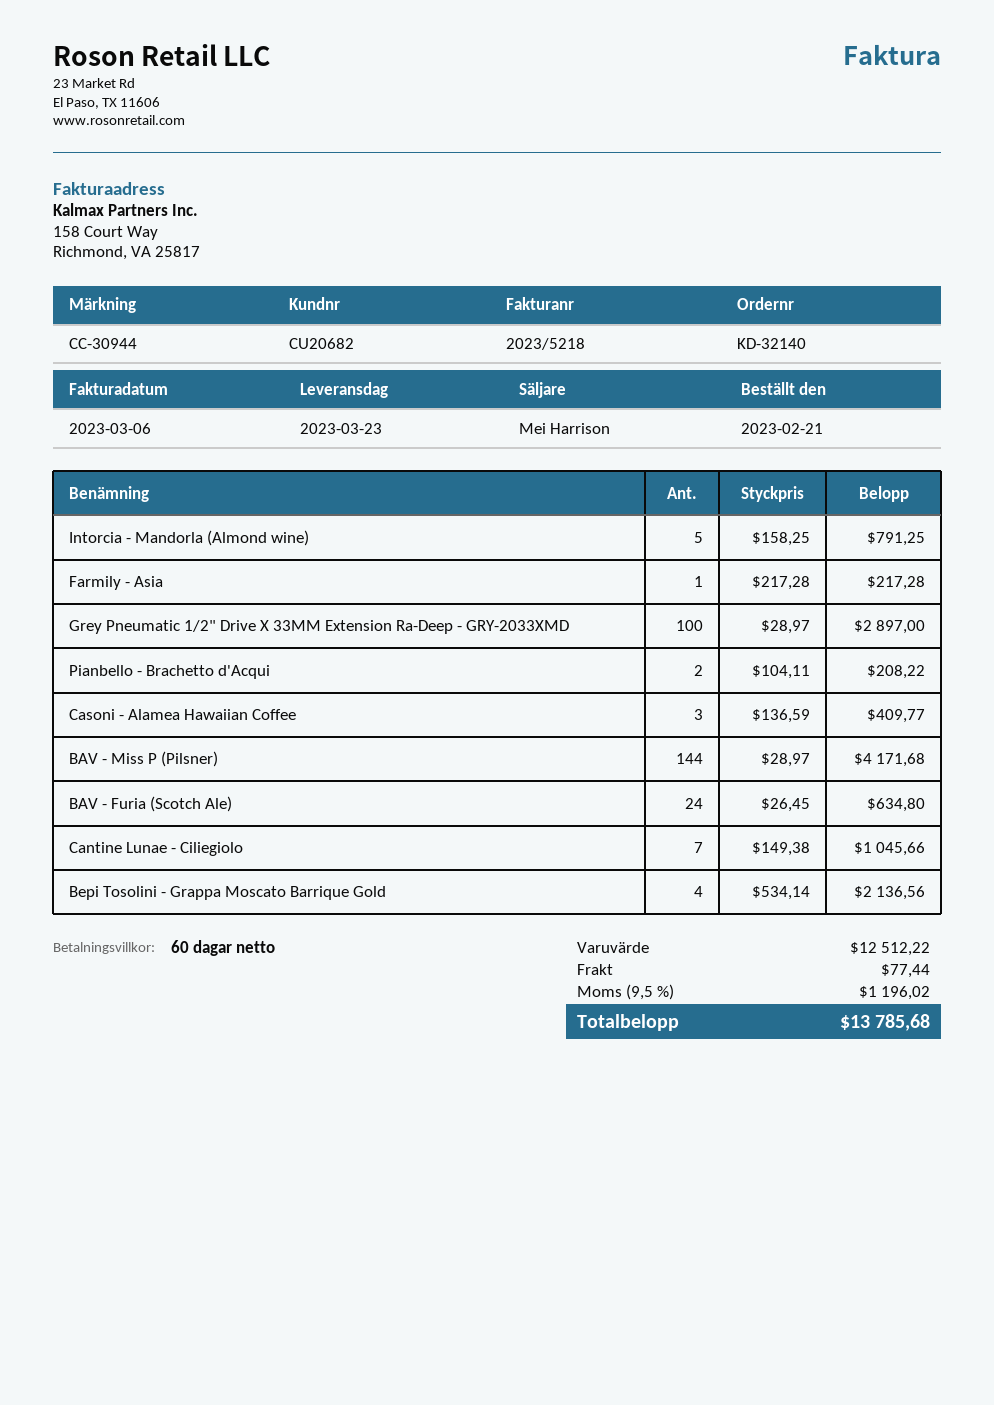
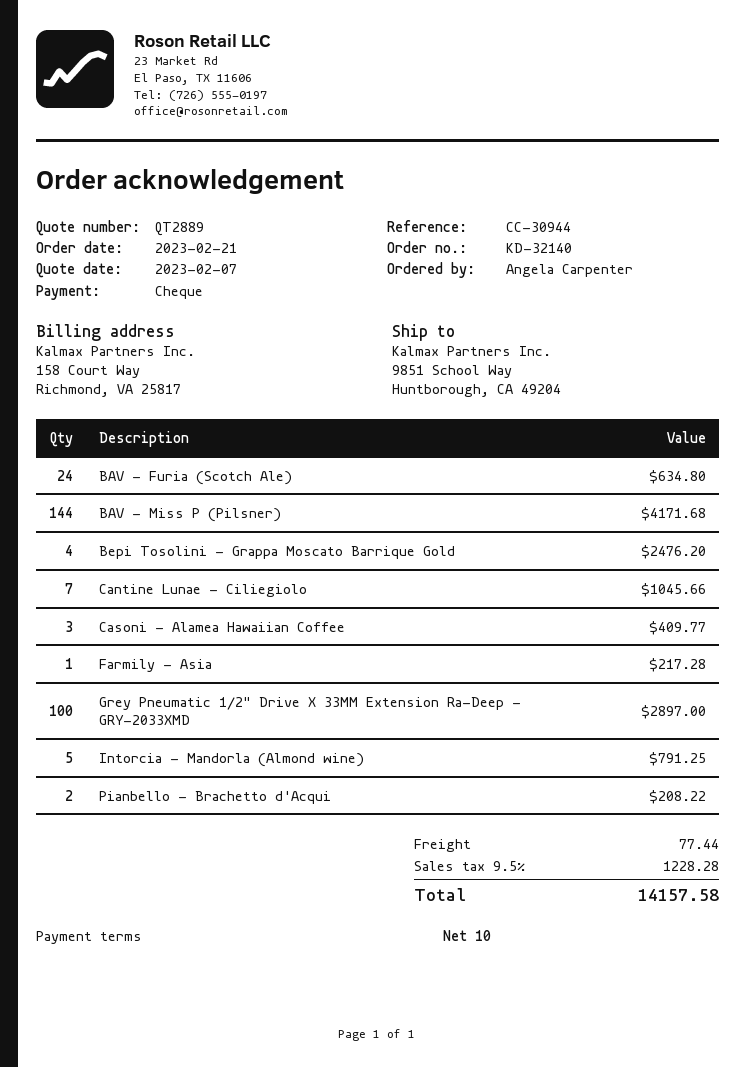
payment terms: 60 days -> 10 days
Bepi Tosolini - Grappa Moscato Barrique Gold: 4 for 2136.56 -> 4 for 2476.20
tax: 9.5% = 1196.02 -> 9.5% = 1228.28
total: 13785.68 -> 14157.58

